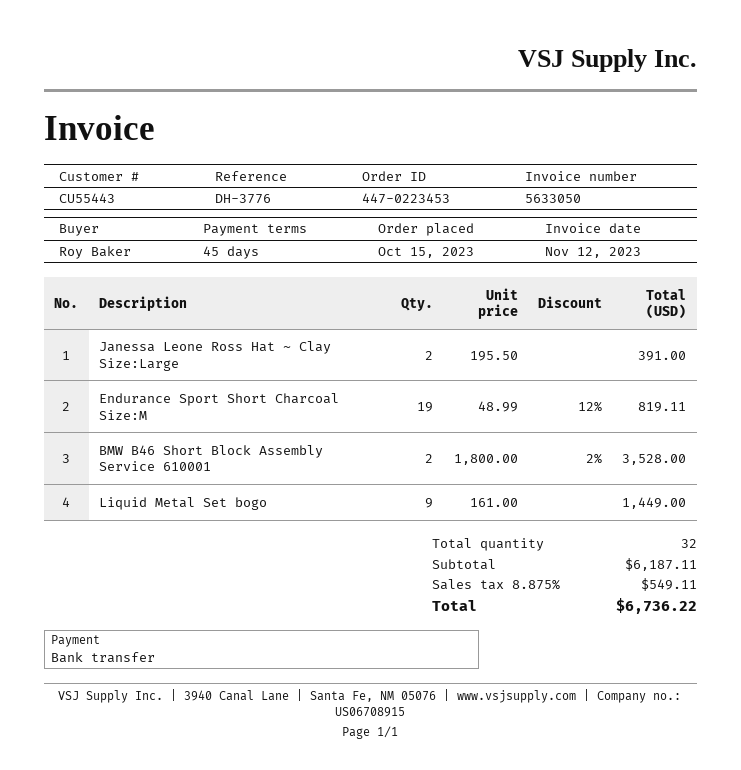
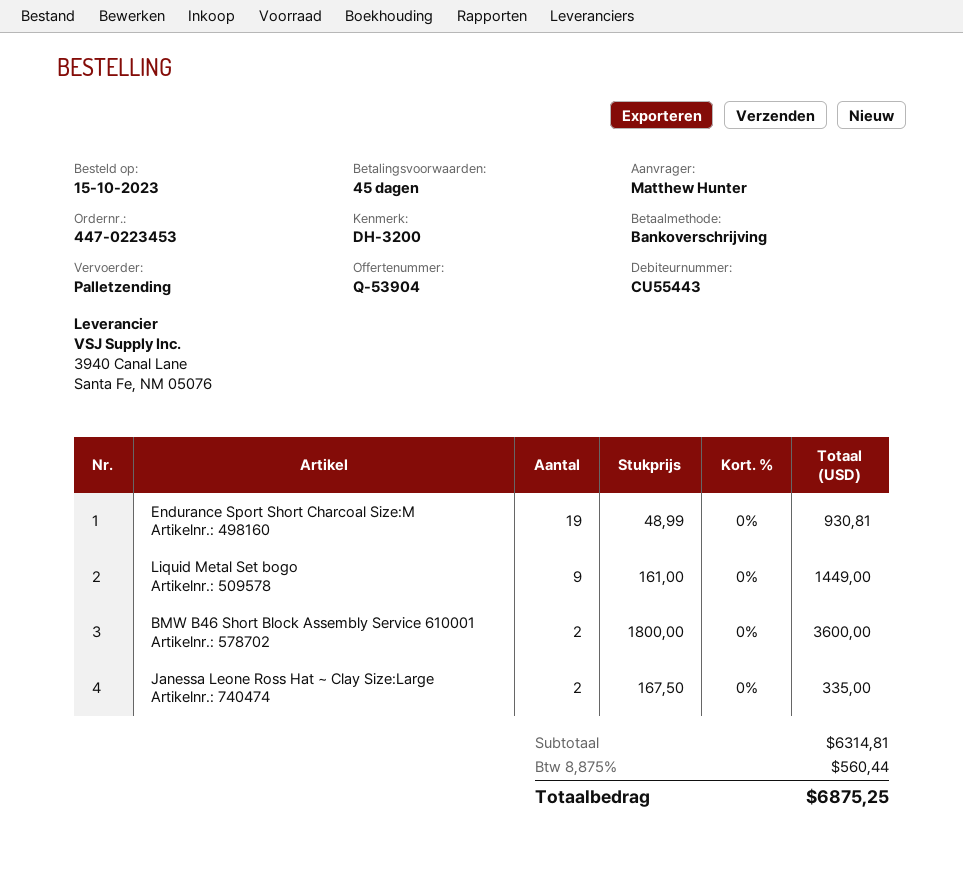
reference: DH-3776 -> DH-3200
ordered by: Roy Baker -> Matthew Hunter
Janessa Leone Ross Hat ~ Clay Size:Large: 2 x 195.50 = 391.00 -> 2 x 167.50 = 335.00
Endurance Sport Short Charcoal Size:M: 19 x 48.99 - 12% = 819.11 -> 19 x 48.99 = 930.81
BMW B46 Short Block Assembly Service 610001: 2 x 1800.00 - 2% = 3528.00 -> 2 x 1800.00 = 3600.00
subtotal: 6187.11 -> 6314.81
tax: 8.875% = 549.11 -> 8.875% = 560.44
total: 6736.22 -> 6875.25

